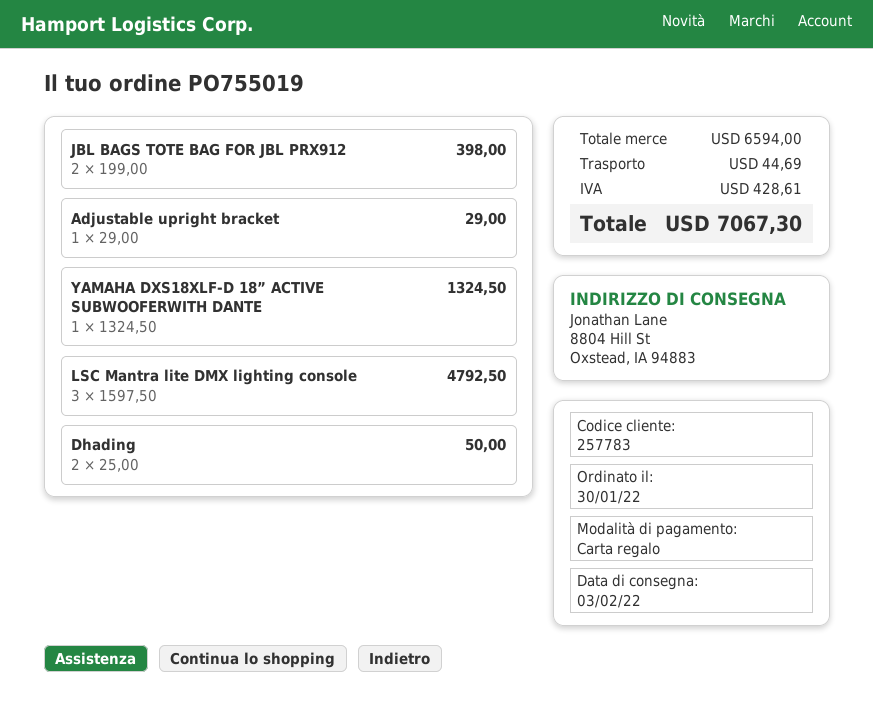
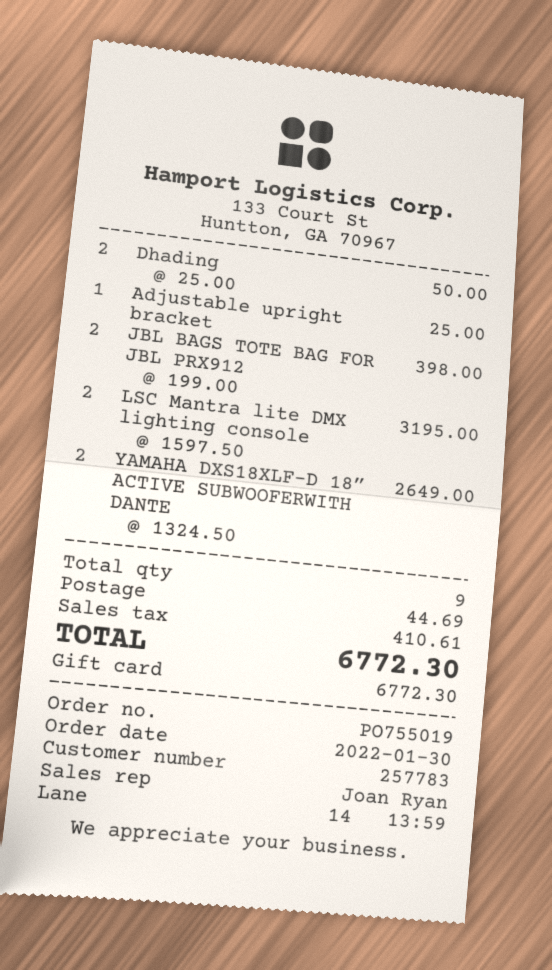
Adjustable upright bracket: 1 x 29.00 = 29.00 -> 1 x 25.00 = 25.00
YAMAHA DXS18XLF-D 18” ACTIVE SUBWOOFERWITH DANTE: 1 x 1324.50 = 1324.50 -> 2 x 1324.50 = 2649.00
LSC Mantra lite DMX lighting console: 3 x 1597.50 = 4792.50 -> 2 x 1597.50 = 3195.00
tax: 428.61 -> 410.61
total: 7067.30 -> 6772.30

